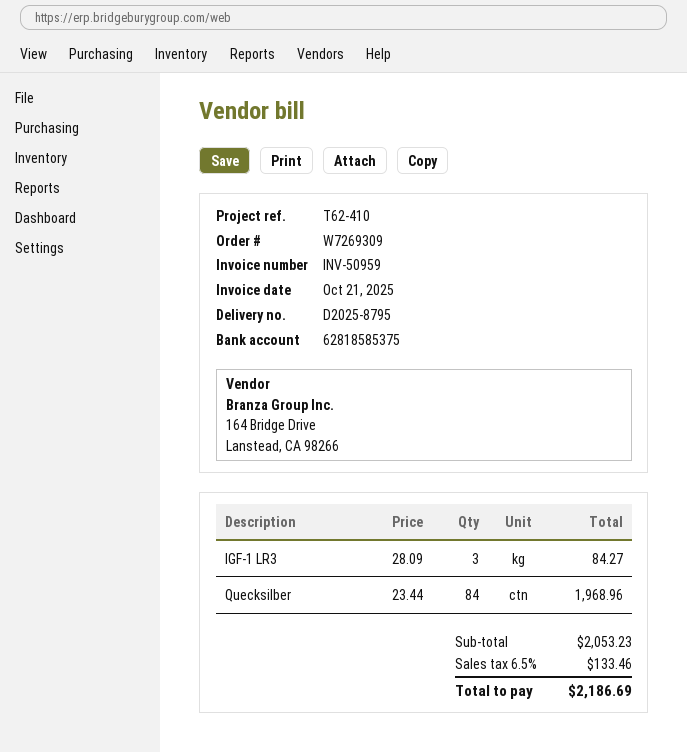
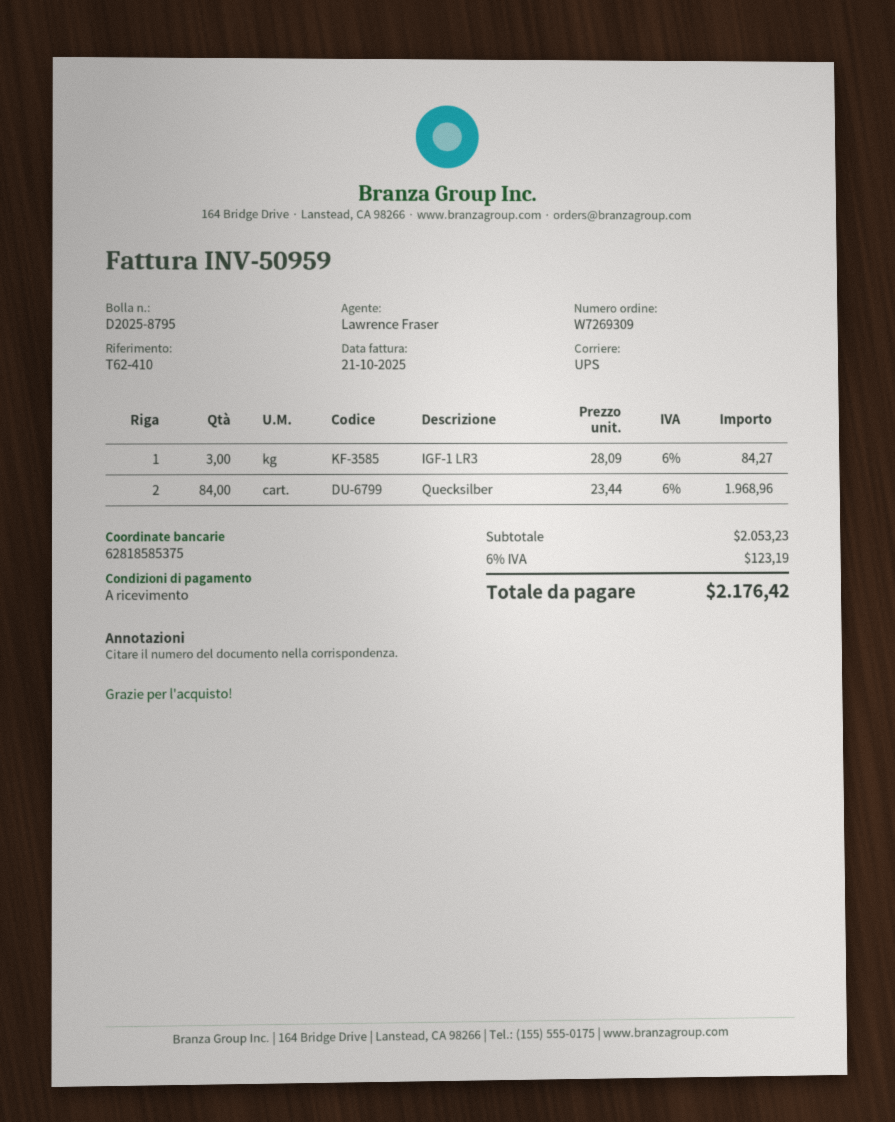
tax: 6.5% = 133.46 -> 6% = 123.19
total: 2186.69 -> 2176.42

